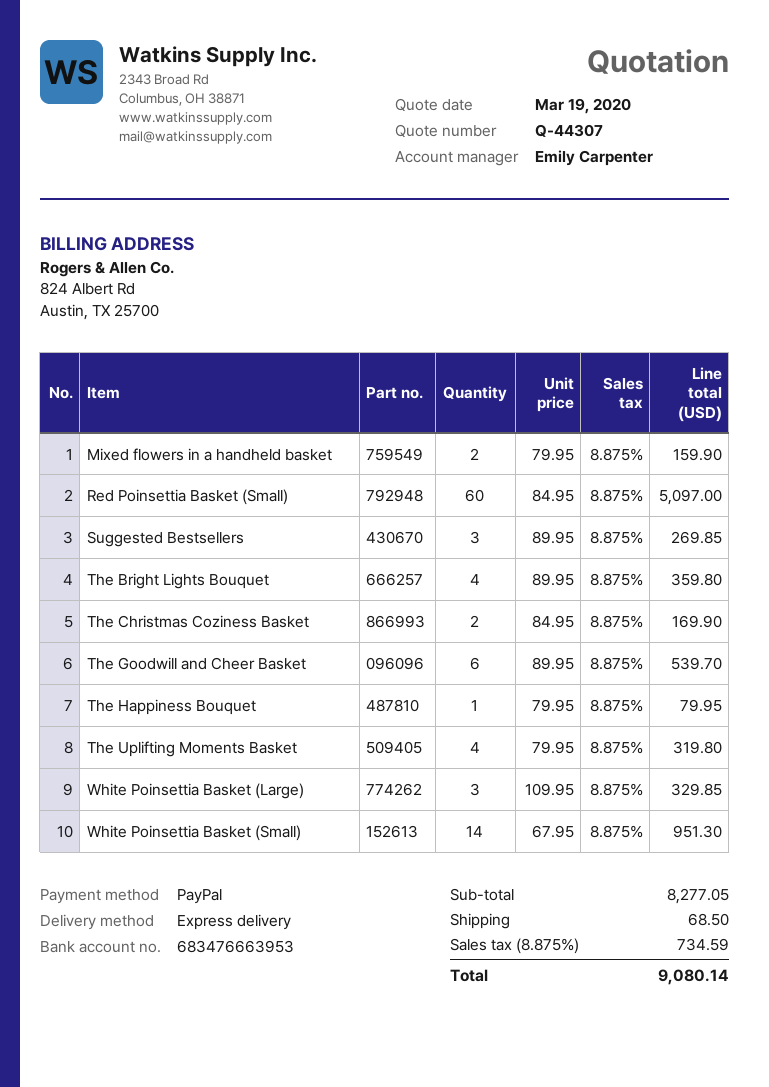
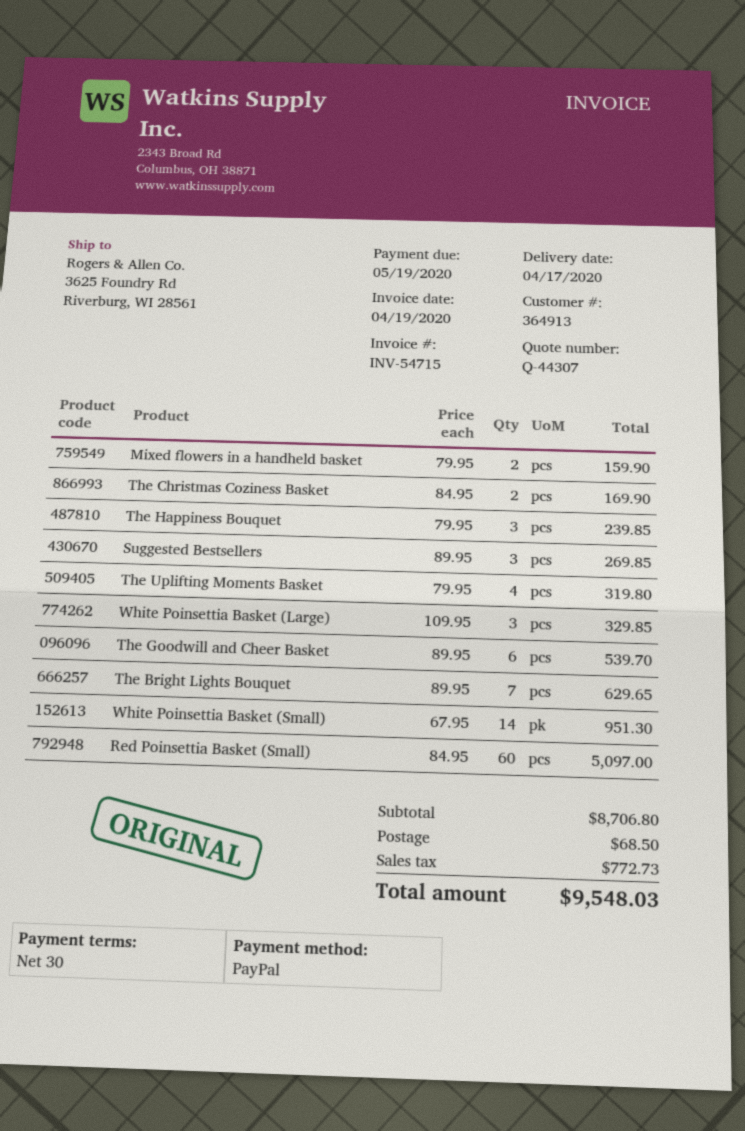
The Bright Lights Bouquet: 4 x 89.95 = 359.80 -> 7 x 89.95 = 629.65
The Happiness Bouquet: 1 x 79.95 = 79.95 -> 3 x 79.95 = 239.85
subtotal: 8277.05 -> 8706.80
tax: 734.59 -> 772.73
total: 9080.14 -> 9548.03

